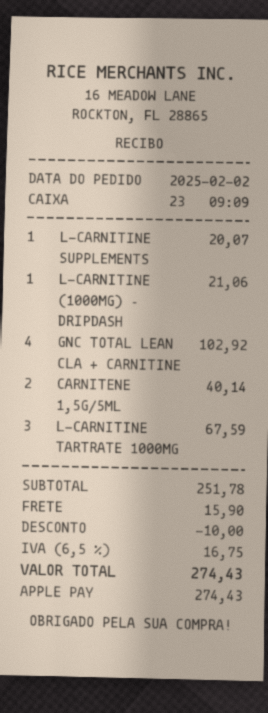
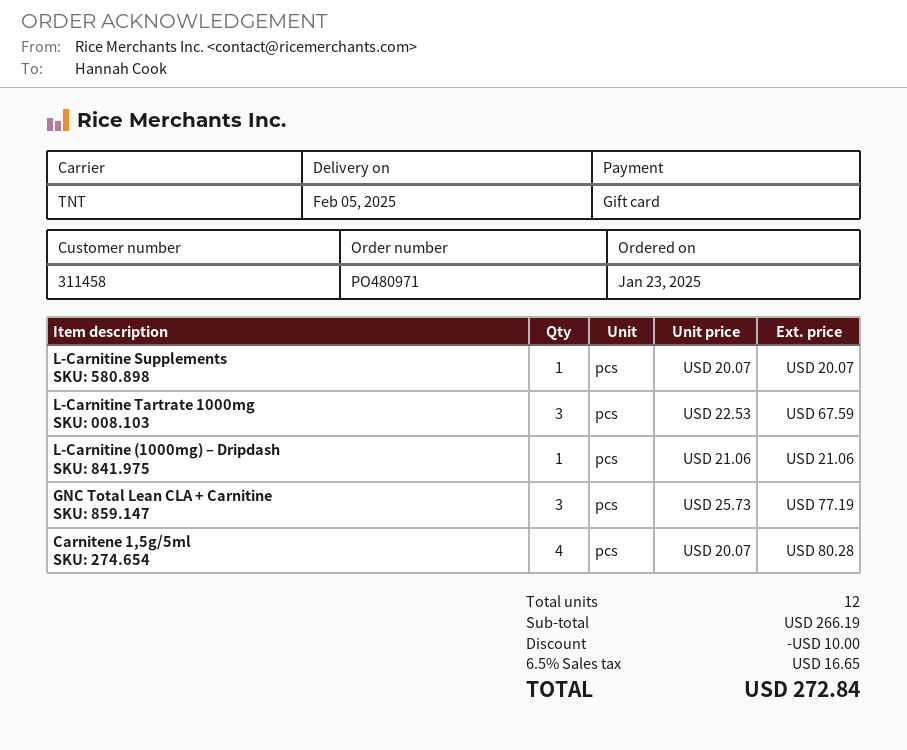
order date: 2025-02-02 -> 2025-01-23
payment method: Apple Pay -> gift card
GNC TOTAL LEAN CLA + CARNITINE: 4 for 102.92 -> 3 for 77.19
CARNITENE 1,5G/5ML: 2 for 40.14 -> 4 for 80.28
subtotal: 251.78 -> 266.19
shipping: 15.90 -> none
tax: 6.5% = 16.75 -> 6.5% = 16.65
total: 274.43 -> 272.84

